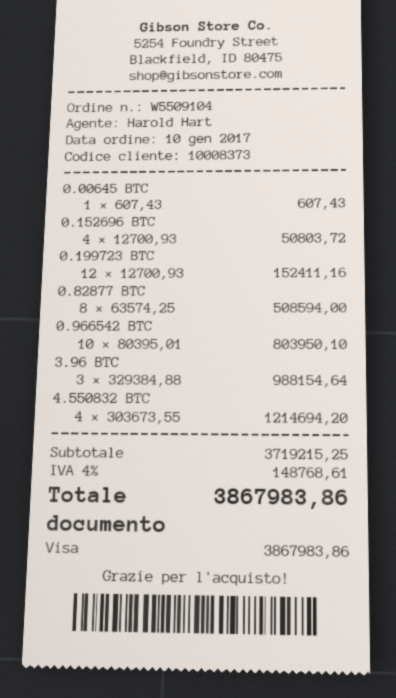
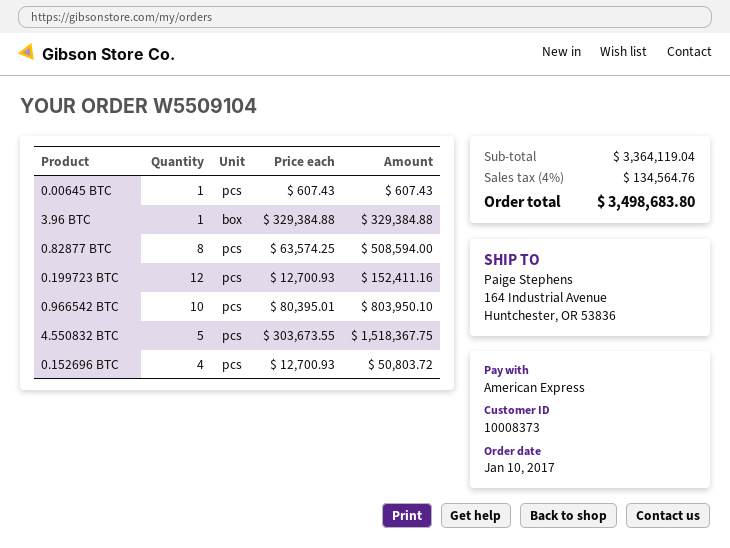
payment method: Visa -> American Express
3.96 BTC: 3 x 329384.88 = 988154.64 -> 1 x 329384.88 = 329384.88
4.550832 BTC: 4 x 303673.55 = 1214694.20 -> 5 x 303673.55 = 1518367.75
subtotal: 3719215.25 -> 3364119.04
tax: 4% = 148768.61 -> 4% = 134564.76
total: 3867983.86 -> 3498683.80

